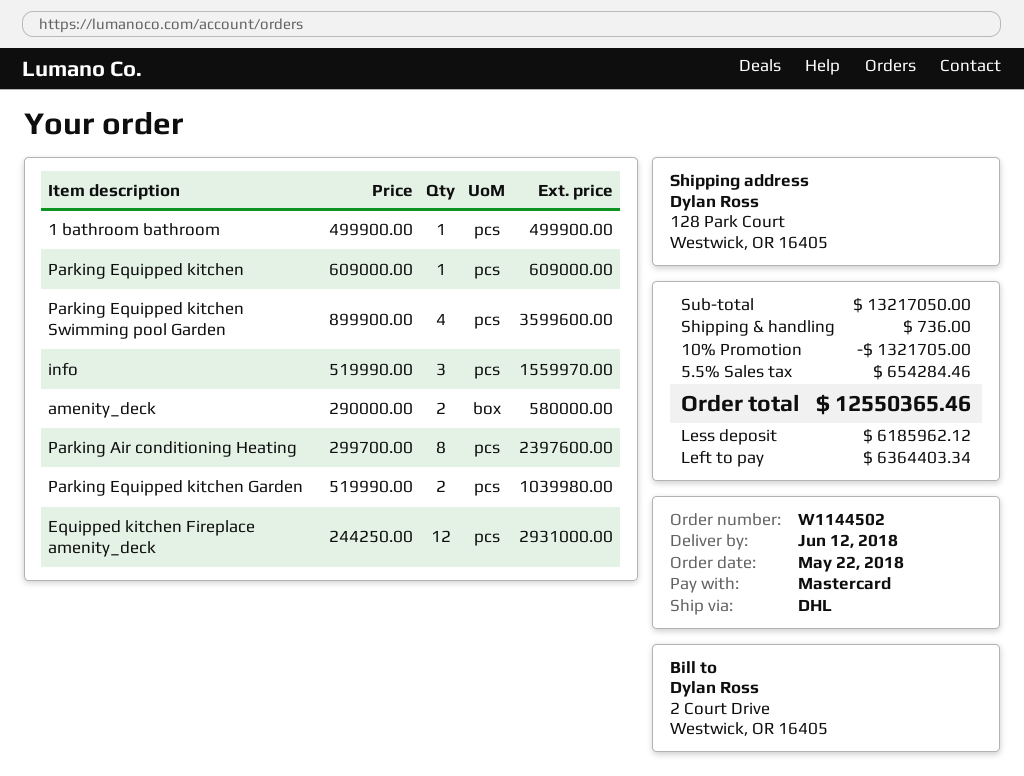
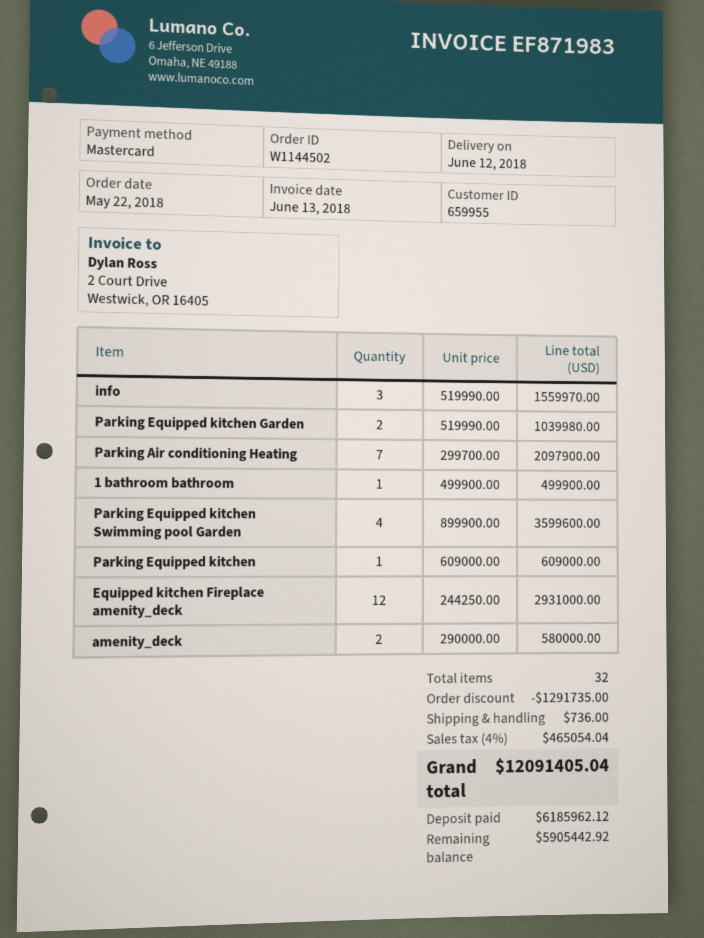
Parking Air conditioning Heating: 8 x 299700.00 = 2397600.00 -> 7 x 299700.00 = 2097900.00
discount: 1321705.00 -> 1291735.00
tax: 5.5% = 654284.46 -> 4% = 465054.04
total: 12550365.46 -> 12091405.04
balance: 6364403.34 -> 5905442.92

